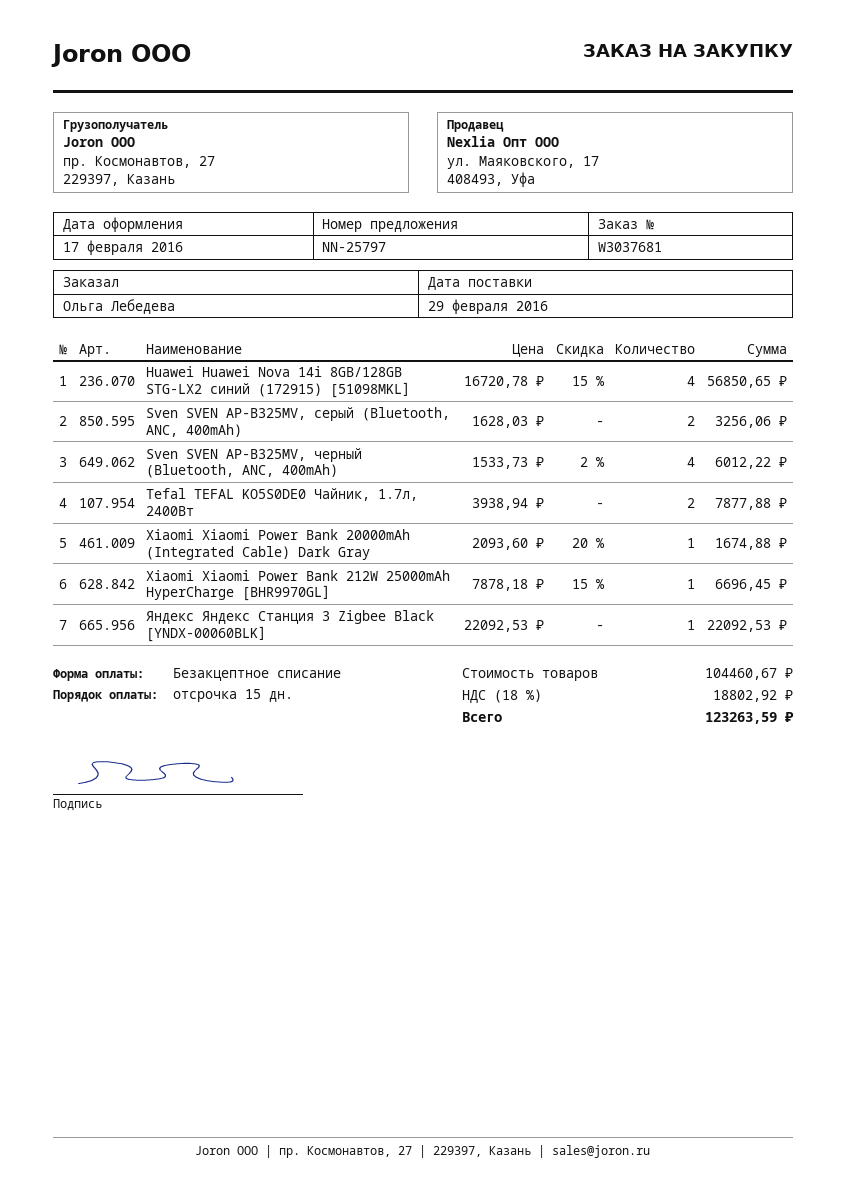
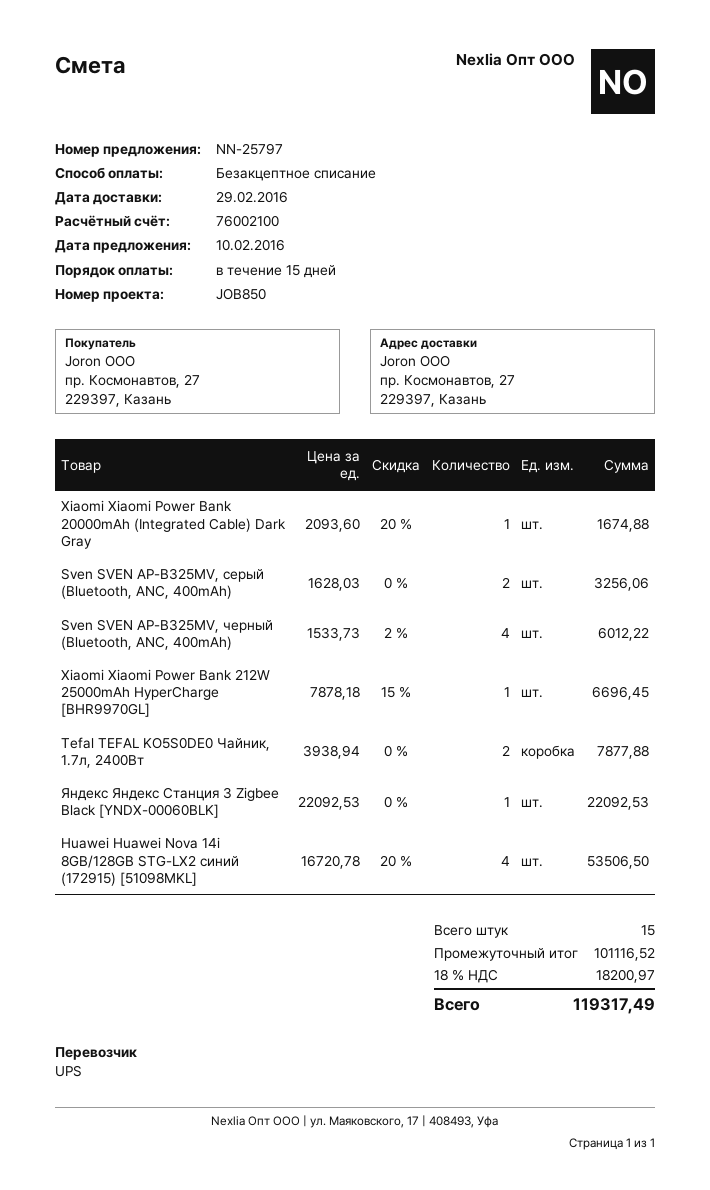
Huawei Huawei Nova 14i 8GB/128GB STG-LX2 синий (172915) [51098MKL]: 4 x 16720.78 - 15% = 56850.65 -> 4 x 16720.78 - 20% = 53506.50
subtotal: 104460.67 -> 101116.52
tax: 18% = 18802.92 -> 18% = 18200.97
total: 123263.59 -> 119317.49

